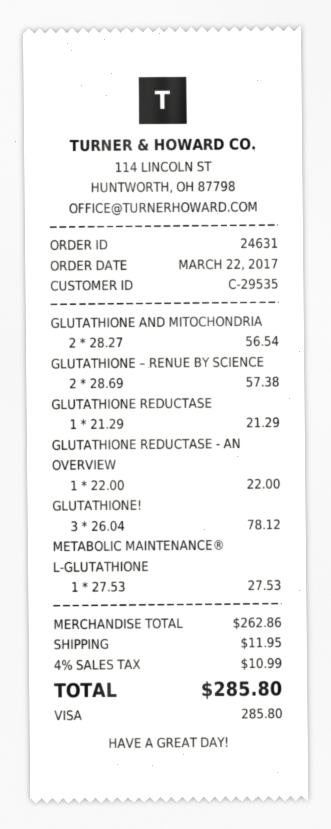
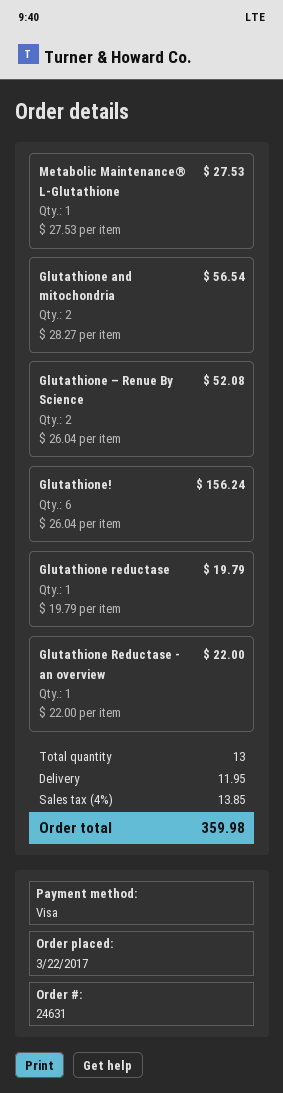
GLUTATHIONE – RENUE BY SCIENCE: 2 x 28.69 = 57.38 -> 2 x 26.04 = 52.08
GLUTATHIONE REDUCTASE: 1 x 21.29 = 21.29 -> 1 x 19.79 = 19.79
GLUTATHIONE!: 3 x 26.04 = 78.12 -> 6 x 26.04 = 156.24
tax: 4% = 10.99 -> 4% = 13.85
total: 285.80 -> 359.98

